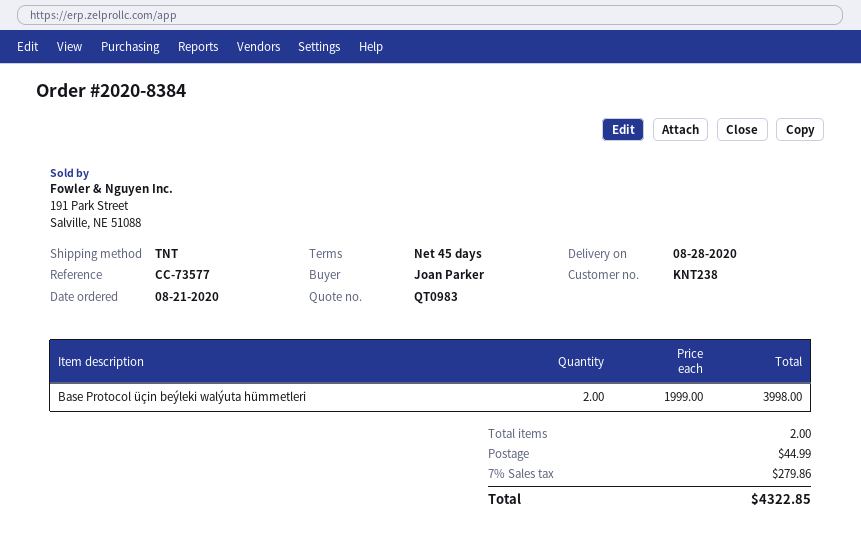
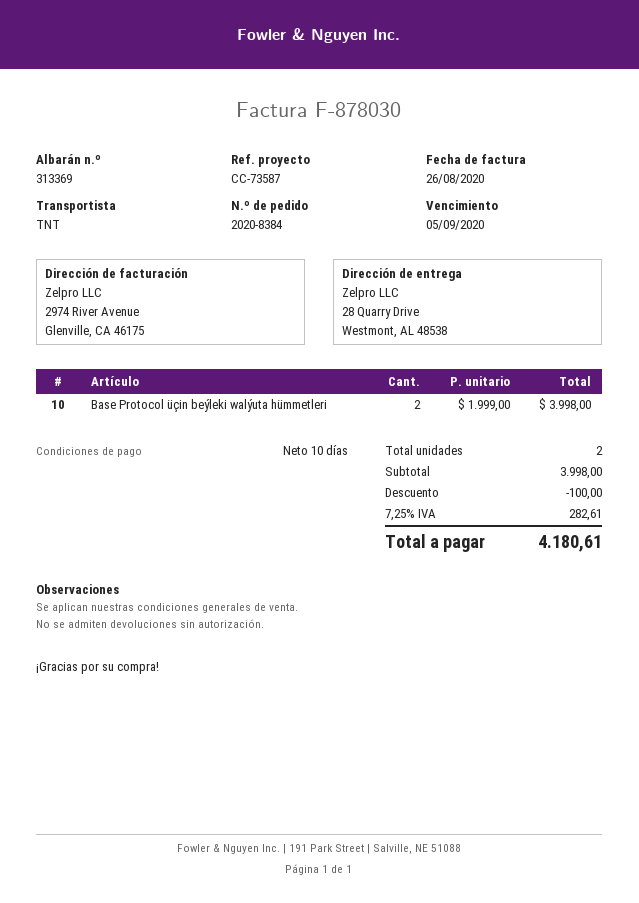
payment terms: 45 days -> 10 days
reference: CC-73577 -> CC-73587
discount: none -> 100.00
shipping: 44.99 -> none
tax: 7% = 279.86 -> 7.25% = 282.61
total: 4322.85 -> 4180.61

